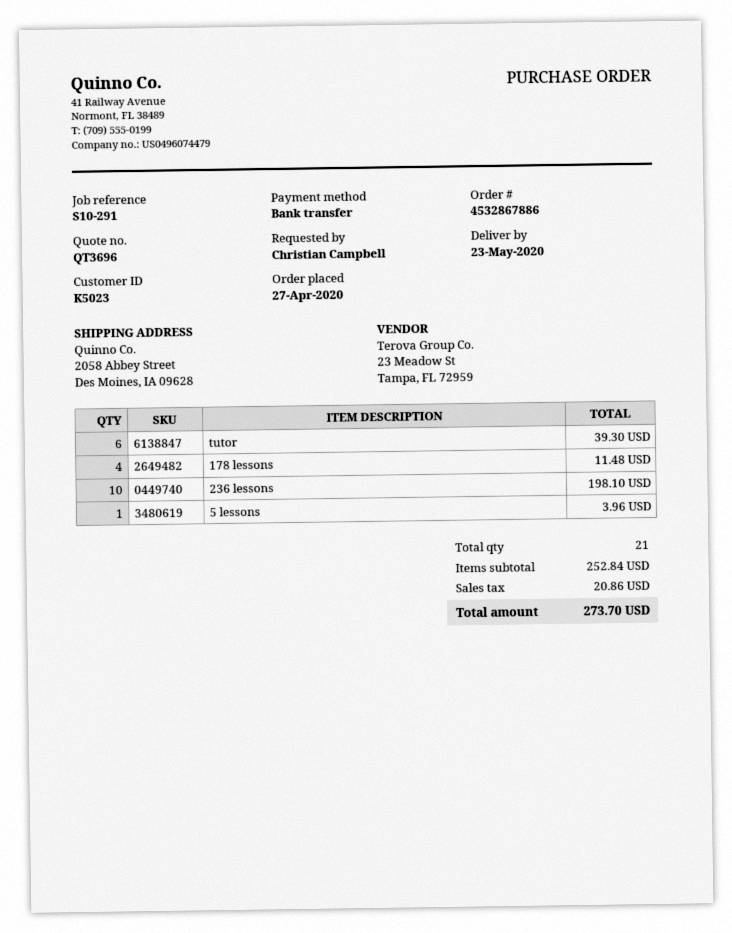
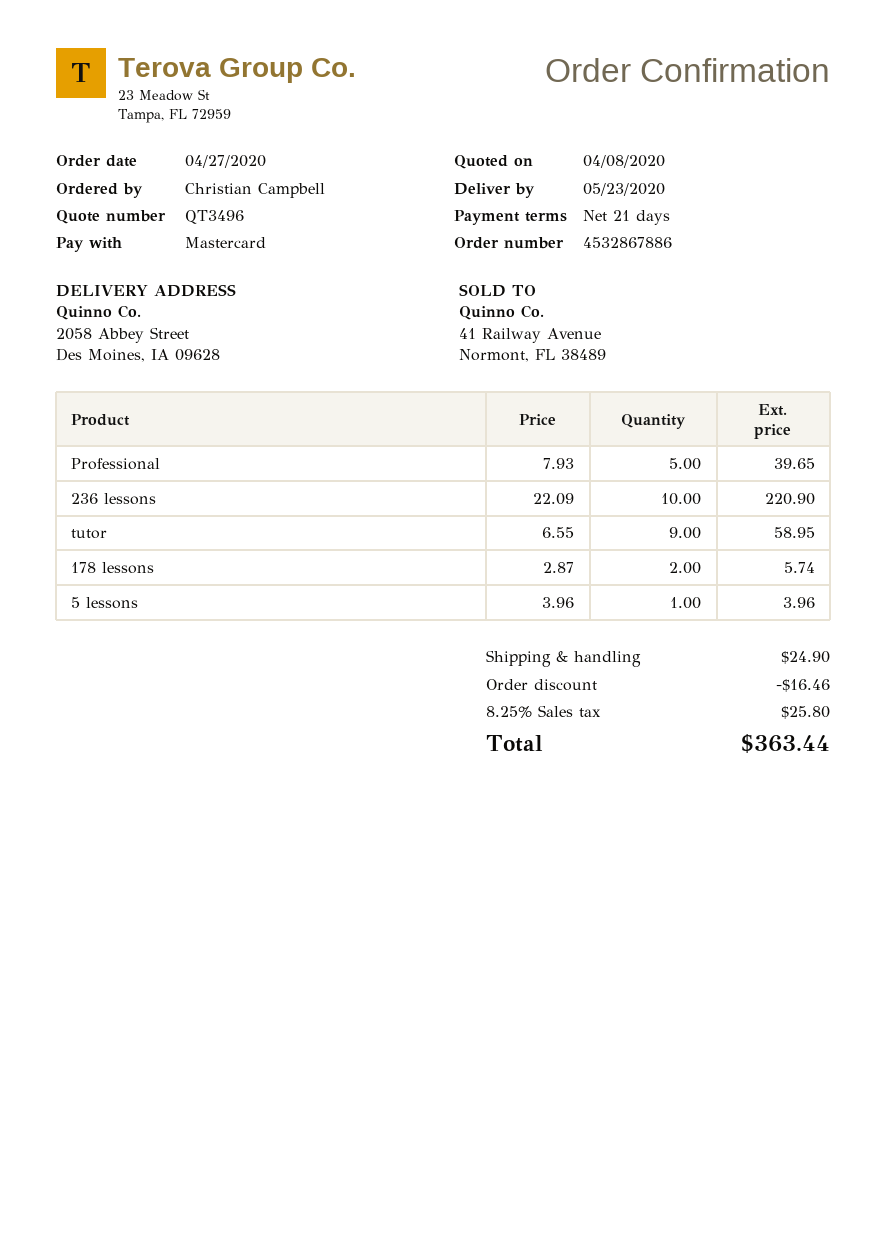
quote number: QT3696 -> QT3496
payment method: bank transfer -> Mastercard
tutor: 6 for 39.30 -> 9 for 58.95
178 lessons: 4 for 11.48 -> 2 for 5.74
236 lessons: 10 for 198.10 -> 10 for 220.90
Professional: none -> 5 for 39.65
discount: none -> 16.46
shipping: none -> 24.90
tax: 20.86 -> 25.80
total: 273.70 -> 363.44

